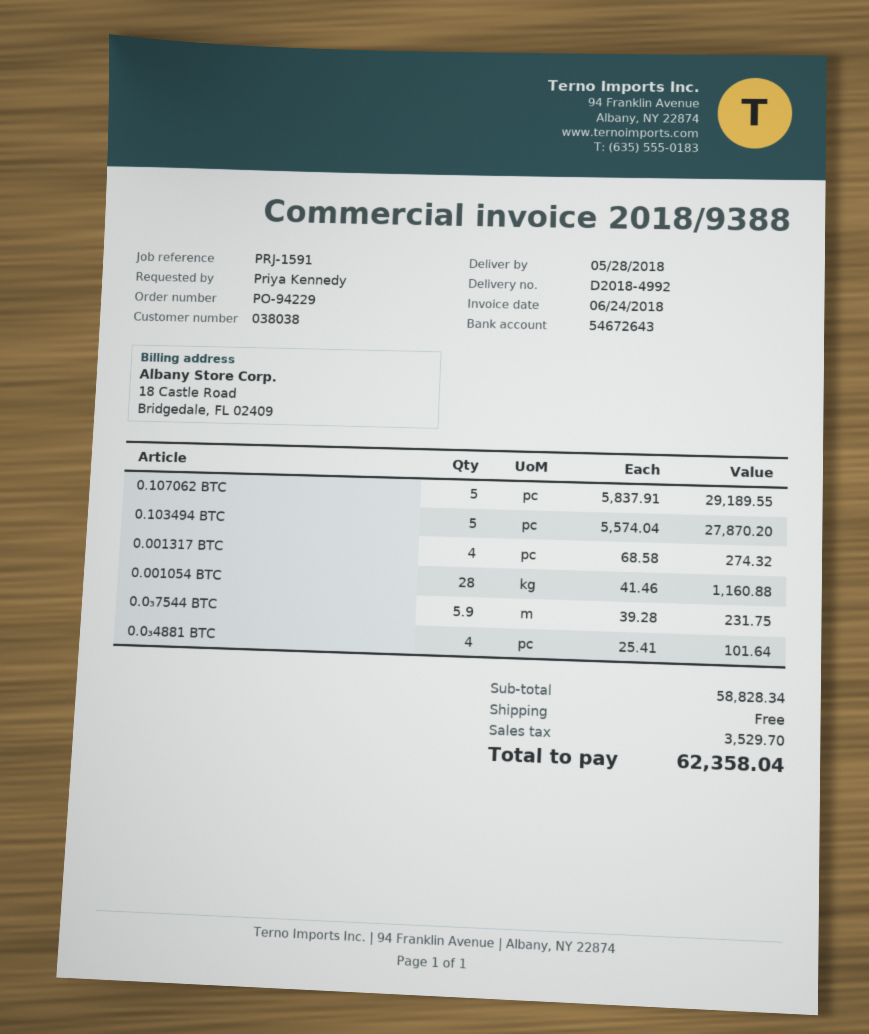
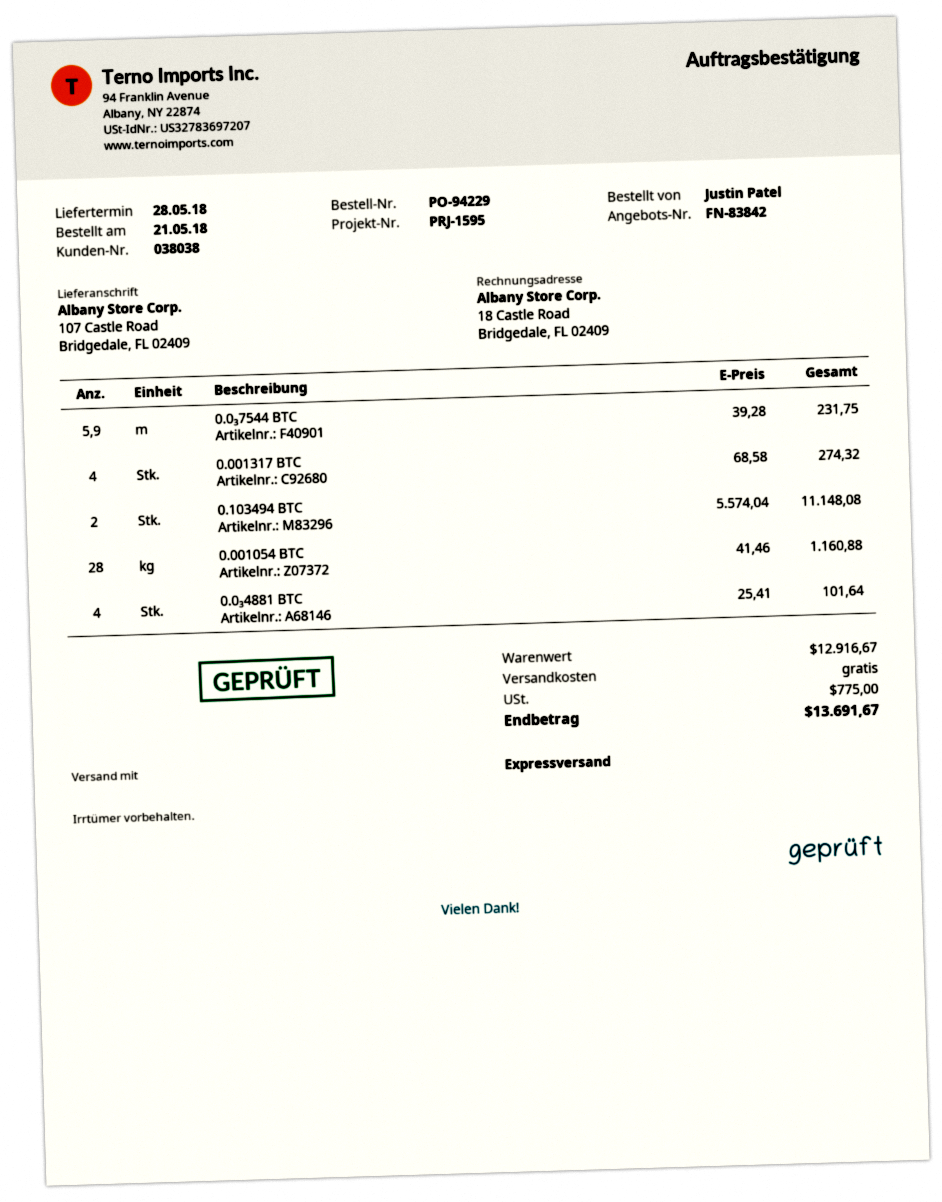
reference: PRJ-1591 -> PRJ-1595
ordered by: Priya Kennedy -> Justin Patel
0.107062 BTC: 5 x 5837.91 = 29189.55 -> none
0.103494 BTC: 5 x 5574.04 = 27870.20 -> 2 x 5574.04 = 11148.08
subtotal: 58828.34 -> 12916.67
tax: 3529.70 -> 775.00
total: 62358.04 -> 13691.67

